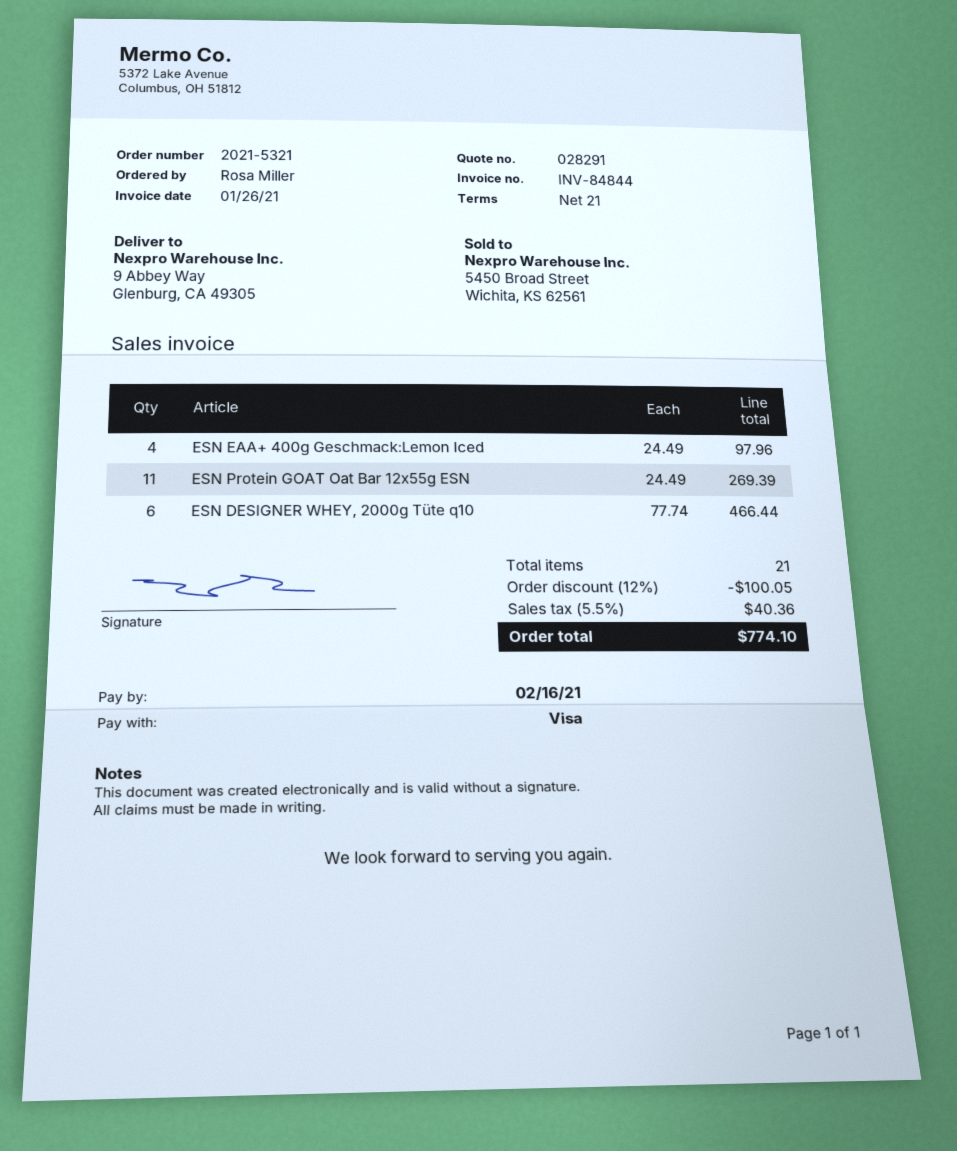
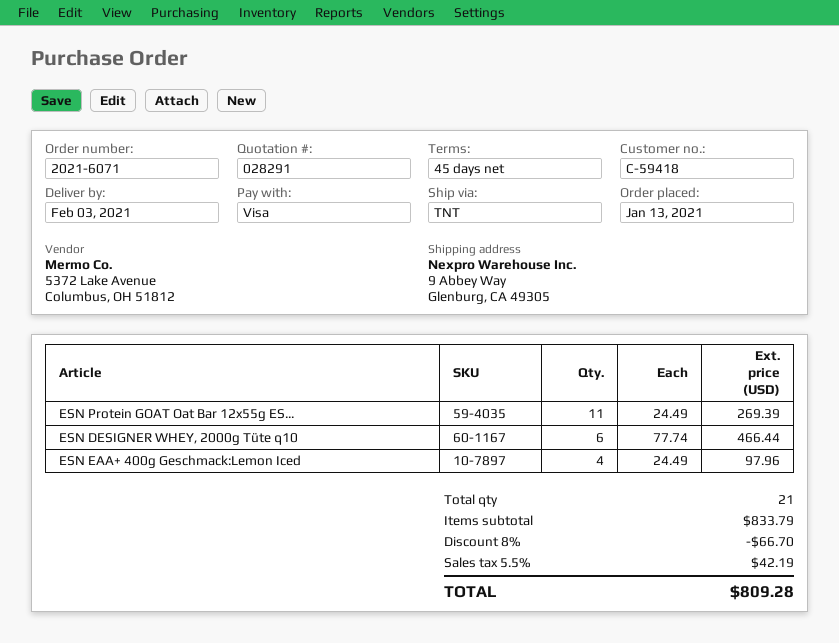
order number: 2021-5321 -> 2021-6071
payment terms: 21 days -> 45 days
discount: 12% = 100.05 -> 8% = 66.70
tax: 5.5% = 40.36 -> 5.5% = 42.19
total: 774.10 -> 809.28

